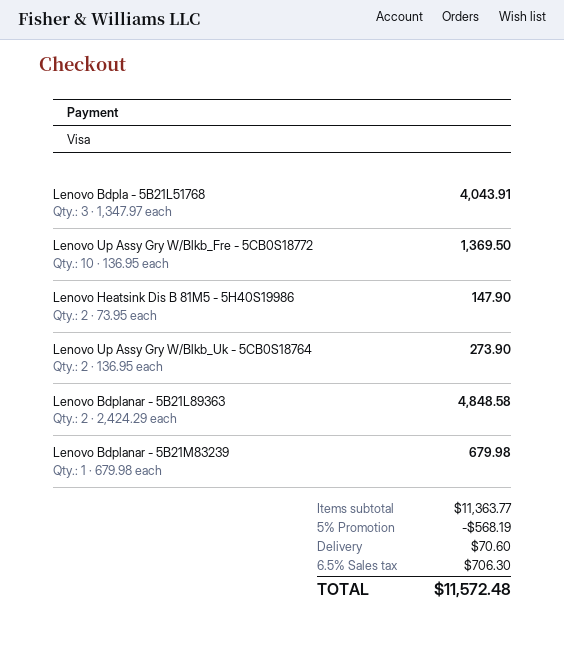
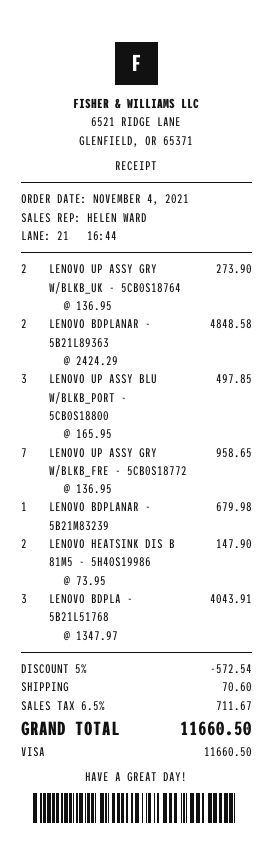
Lenovo Up Assy Gry W/Blkb_Fre - 5CB0S18772: 10 x 136.95 = 1369.50 -> 7 x 136.95 = 958.65
LENOVO UP ASSY BLU W/BLKB_PORT - 5CB0S18800: none -> 3 x 165.95 = 497.85
discount: 5% = 568.19 -> 5% = 572.54
tax: 6.5% = 706.30 -> 6.5% = 711.67
total: 11572.48 -> 11660.50

